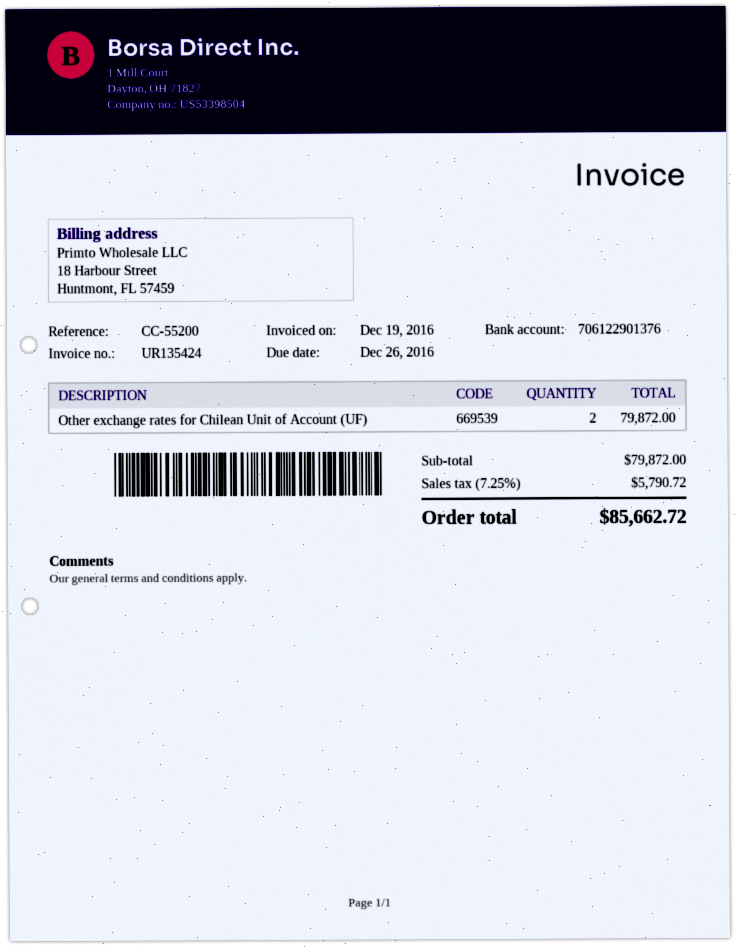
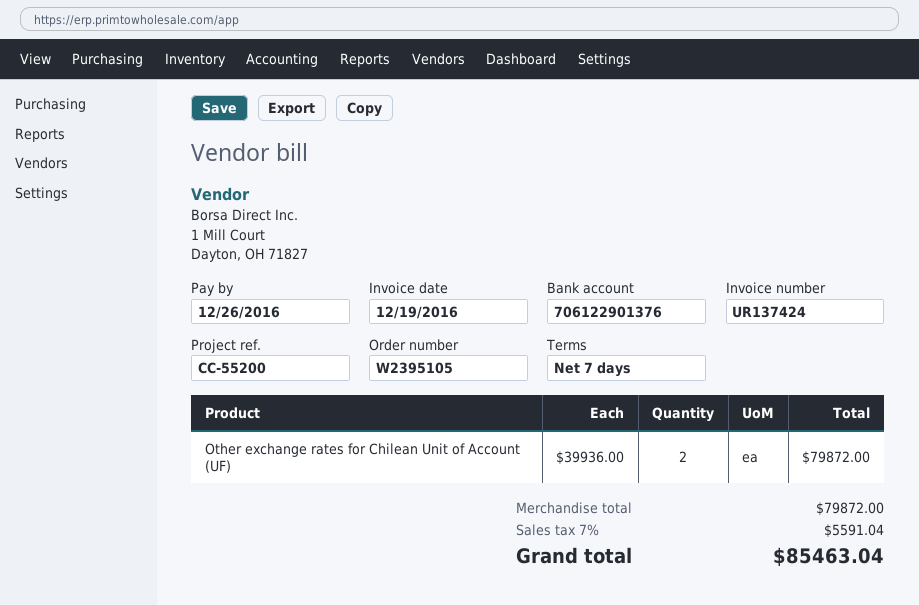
invoice number: UR135424 -> UR137424
tax: 7.25% = 5790.72 -> 7% = 5591.04
total: 85662.72 -> 85463.04

